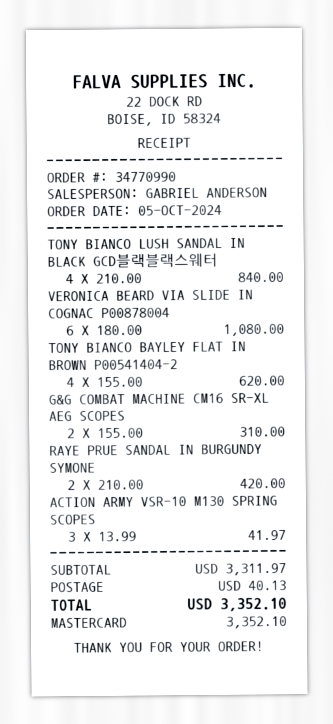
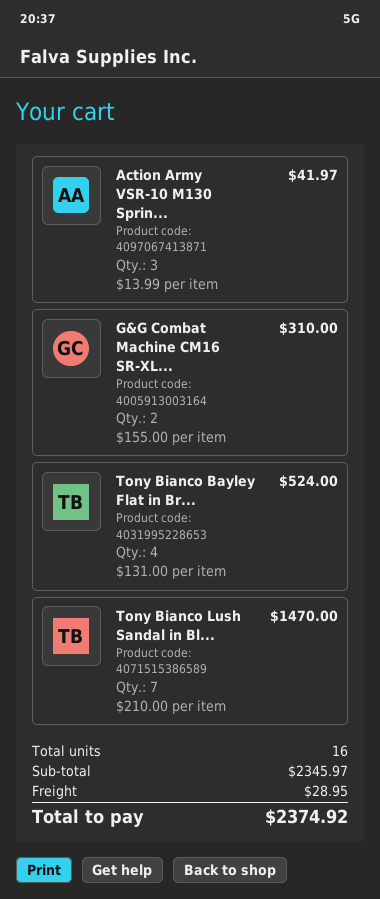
TONY BIANCO LUSH SANDAL IN BLACK GCD블랙블랙스웨터: 4 x 210.00 = 840.00 -> 7 x 210.00 = 1470.00
VERONICA BEARD VIA SLIDE IN COGNAC P00878004: 6 x 180.00 = 1080.00 -> none
TONY BIANCO BAYLEY FLAT IN BROWN P00541404-2: 4 x 155.00 = 620.00 -> 4 x 131.00 = 524.00
RAYE PRUE SANDAL IN BURGUNDY SYMONE: 2 x 210.00 = 420.00 -> none
subtotal: 3311.97 -> 2345.97
shipping: 40.13 -> 28.95
total: 3352.10 -> 2374.92

